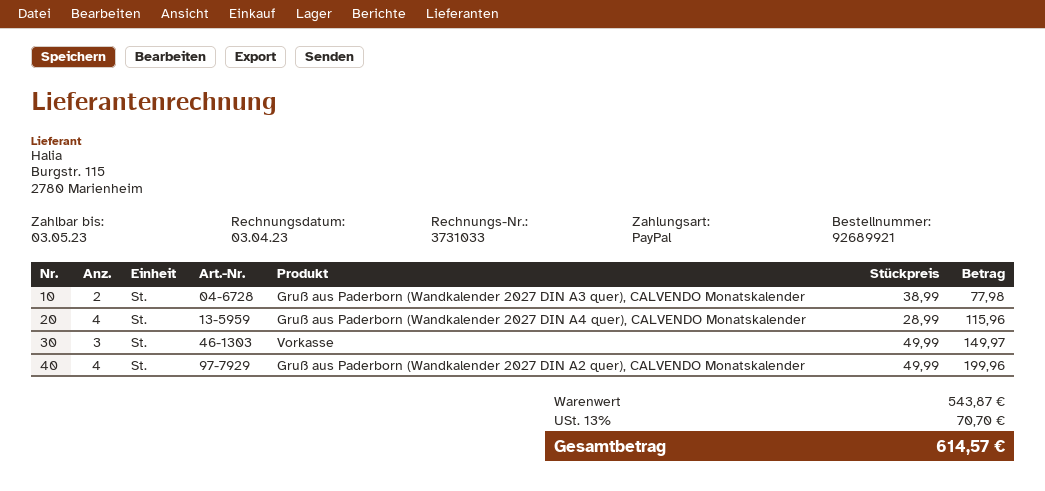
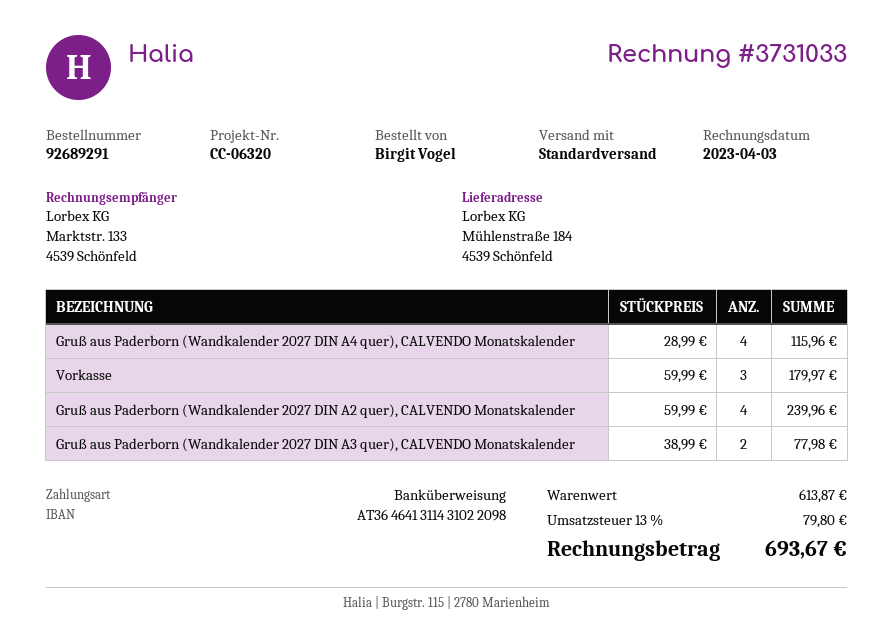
order number: 92689921 -> 92689291
payment method: PayPal -> bank transfer
Vorkasse: 3 x 49.99 = 149.97 -> 3 x 59.99 = 179.97
Gruß aus Paderborn (Wandkalender 2027 DIN A2 quer), CALVENDO Monatskalender: 4 x 49.99 = 199.96 -> 4 x 59.99 = 239.96
subtotal: 543.87 -> 613.87
tax: 13% = 70.70 -> 13% = 79.80
total: 614.57 -> 693.67

